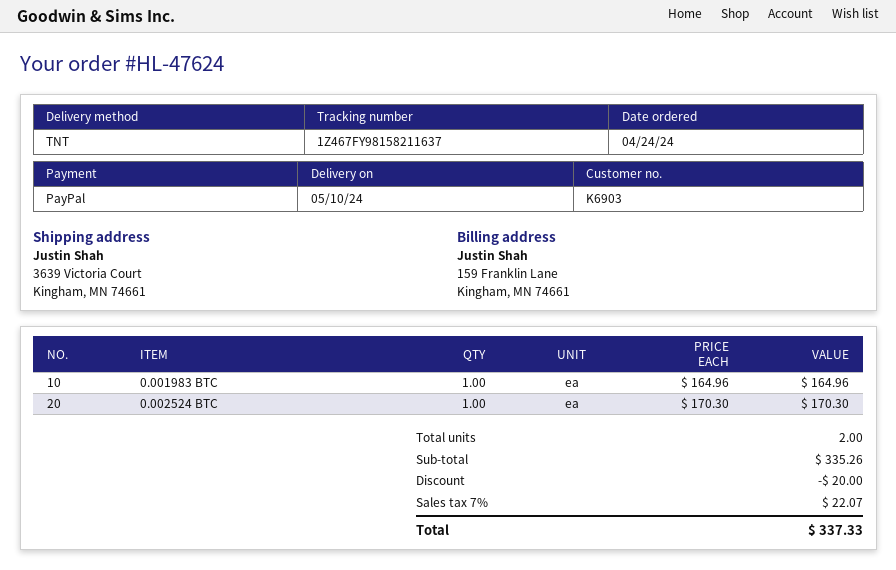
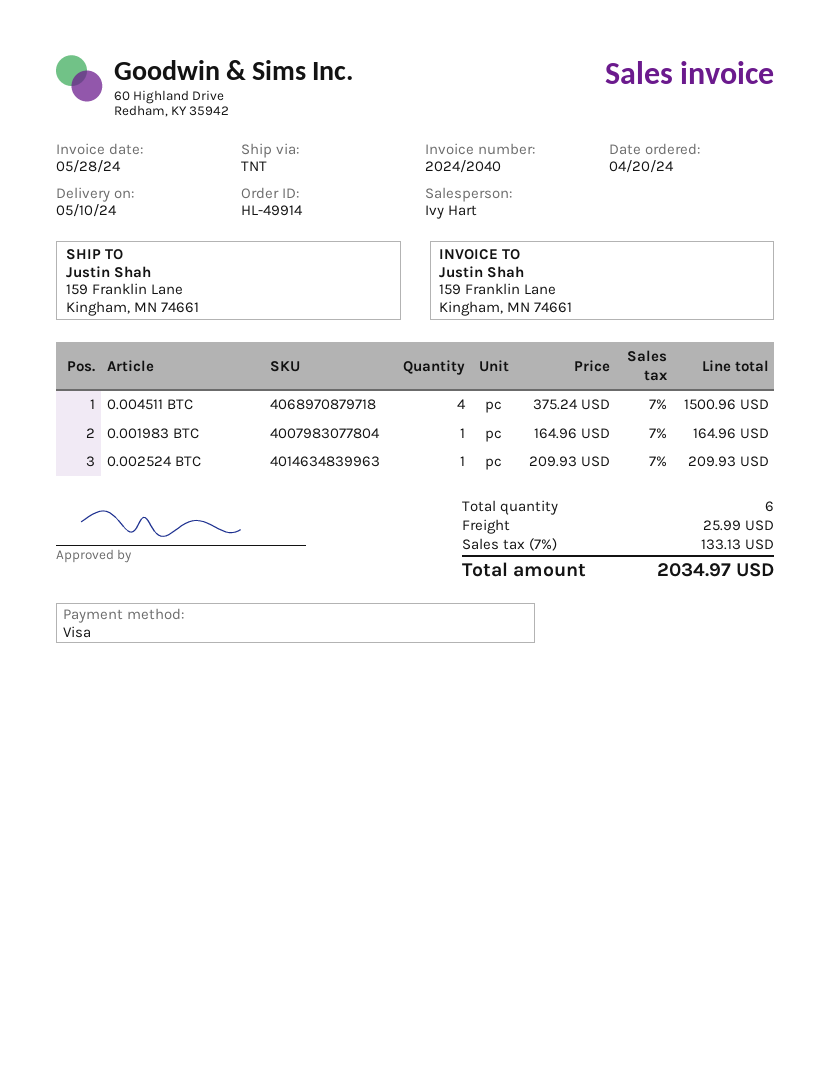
order number: HL-47624 -> HL-49914
order date: 2024-04-24 -> 2024-04-20
payment method: PayPal -> Visa
ship to: 3639 Victoria Court, Kingham, MN 74661 -> 159 Franklin Lane, Kingham, MN 74661
0.002524 BTC: 1 x 170.30 = 170.30 -> 1 x 209.93 = 209.93
0.004511 BTC: none -> 4 x 375.24 = 1500.96
total quantity: 2 -> 6
discount: 20.00 -> none
shipping: none -> 25.99
tax: 7% = 22.07 -> 7% = 133.13
total: 337.33 -> 2034.97

